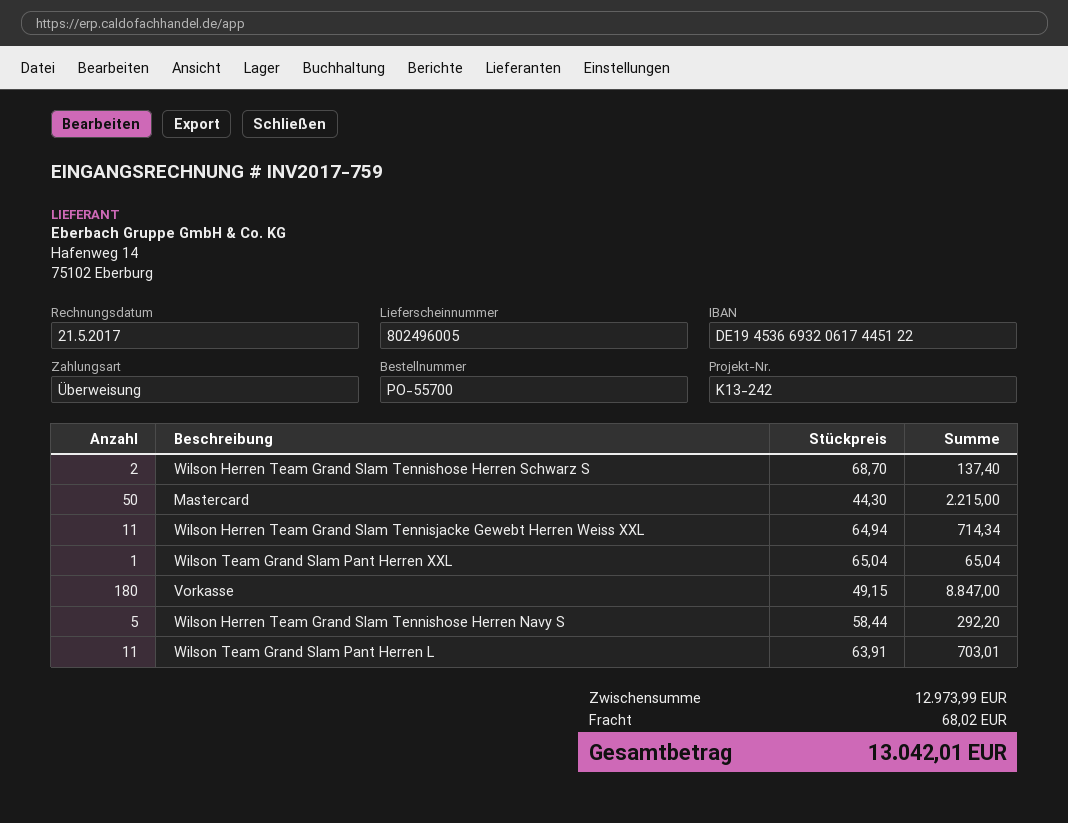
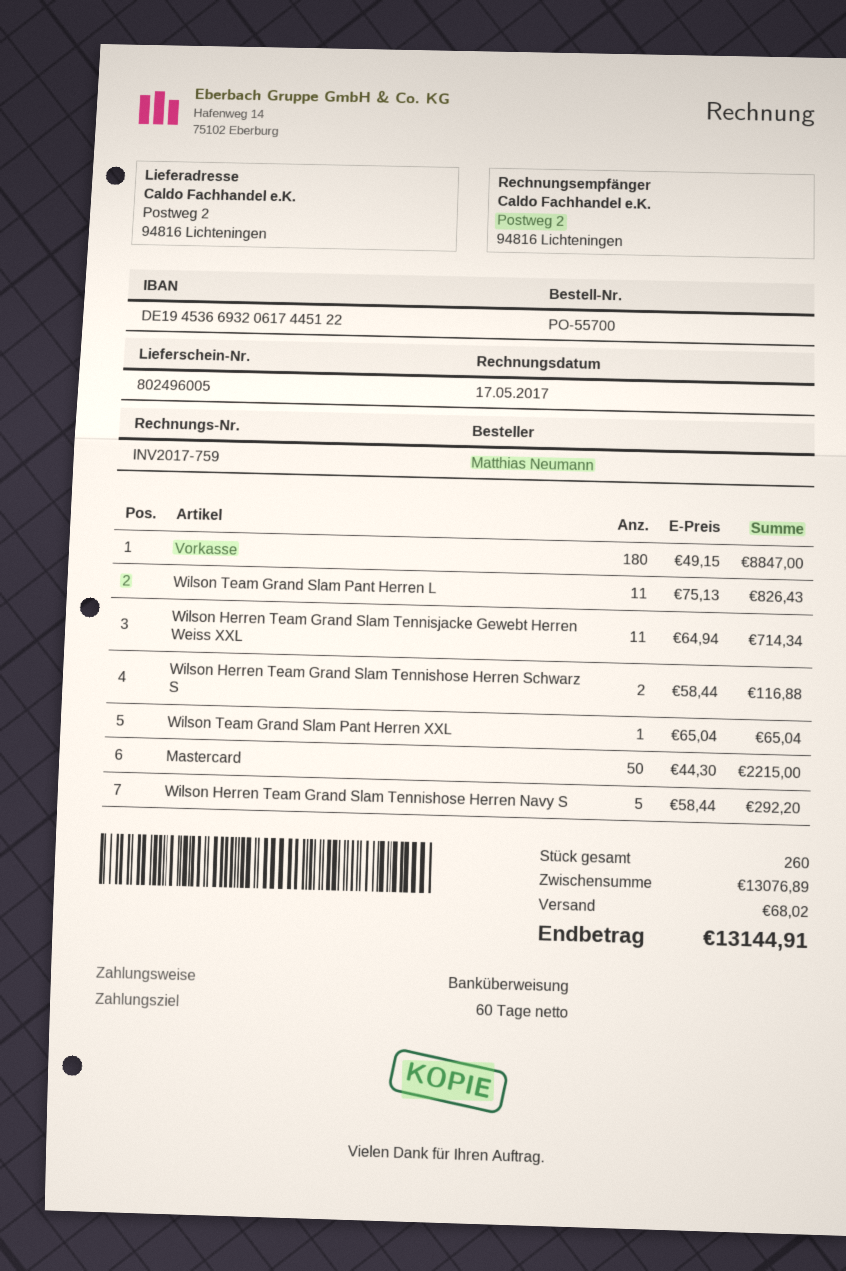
invoice date: 2017-05-21 -> 2017-05-17
Wilson Herren Team Grand Slam Tennishose Herren Schwarz S: 2 x 68.70 = 137.40 -> 2 x 58.44 = 116.88
Wilson Team Grand Slam Pant Herren L: 11 x 63.91 = 703.01 -> 11 x 75.13 = 826.43
subtotal: 12973.99 -> 13076.89
total: 13042.01 -> 13144.91

